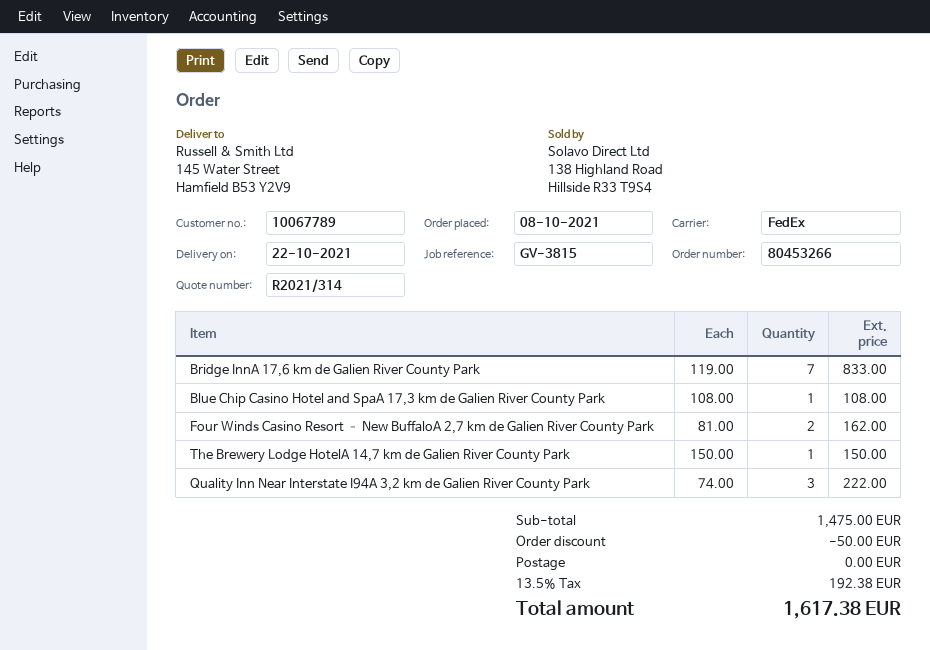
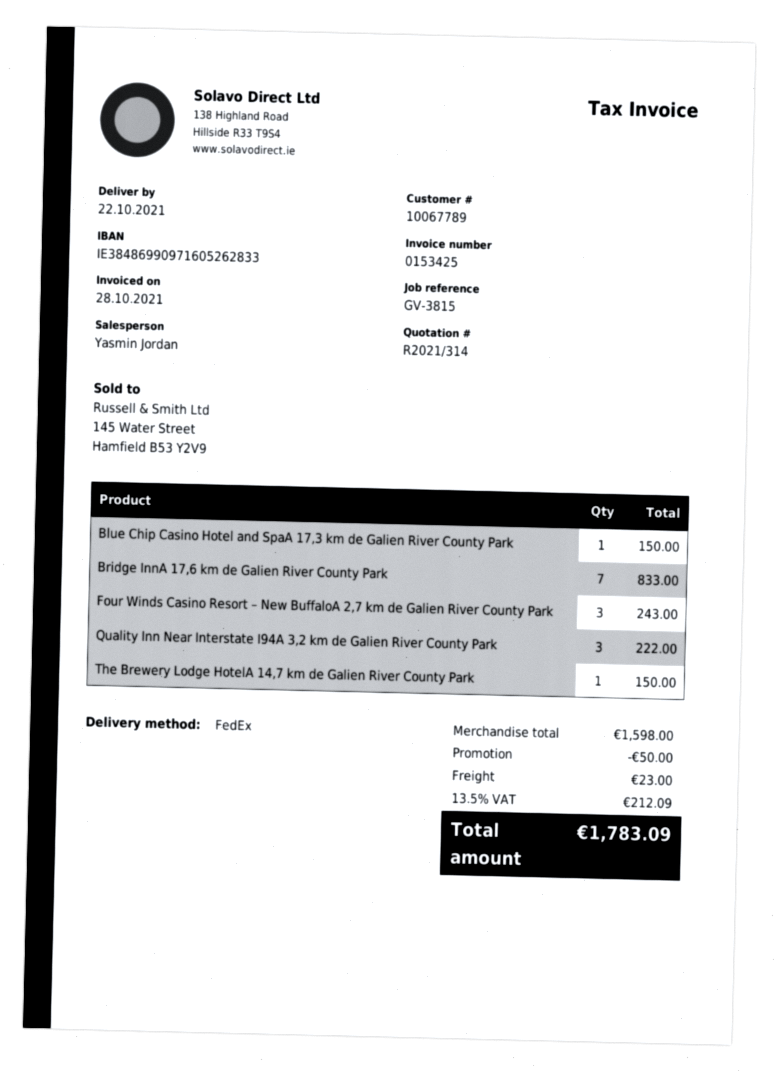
Blue Chip Casino Hotel and SpaA 17,3 km de Galien River County Park: 1 for 108.00 -> 1 for 150.00
Four Winds Casino Resort – New BuffaloA 2,7 km de Galien River County Park: 2 for 162.00 -> 3 for 243.00
subtotal: 1475.00 -> 1598.00
shipping: 0.00 -> 23.00
tax: 13.5% = 192.38 -> 13.5% = 212.09
total: 1617.38 -> 1783.09

